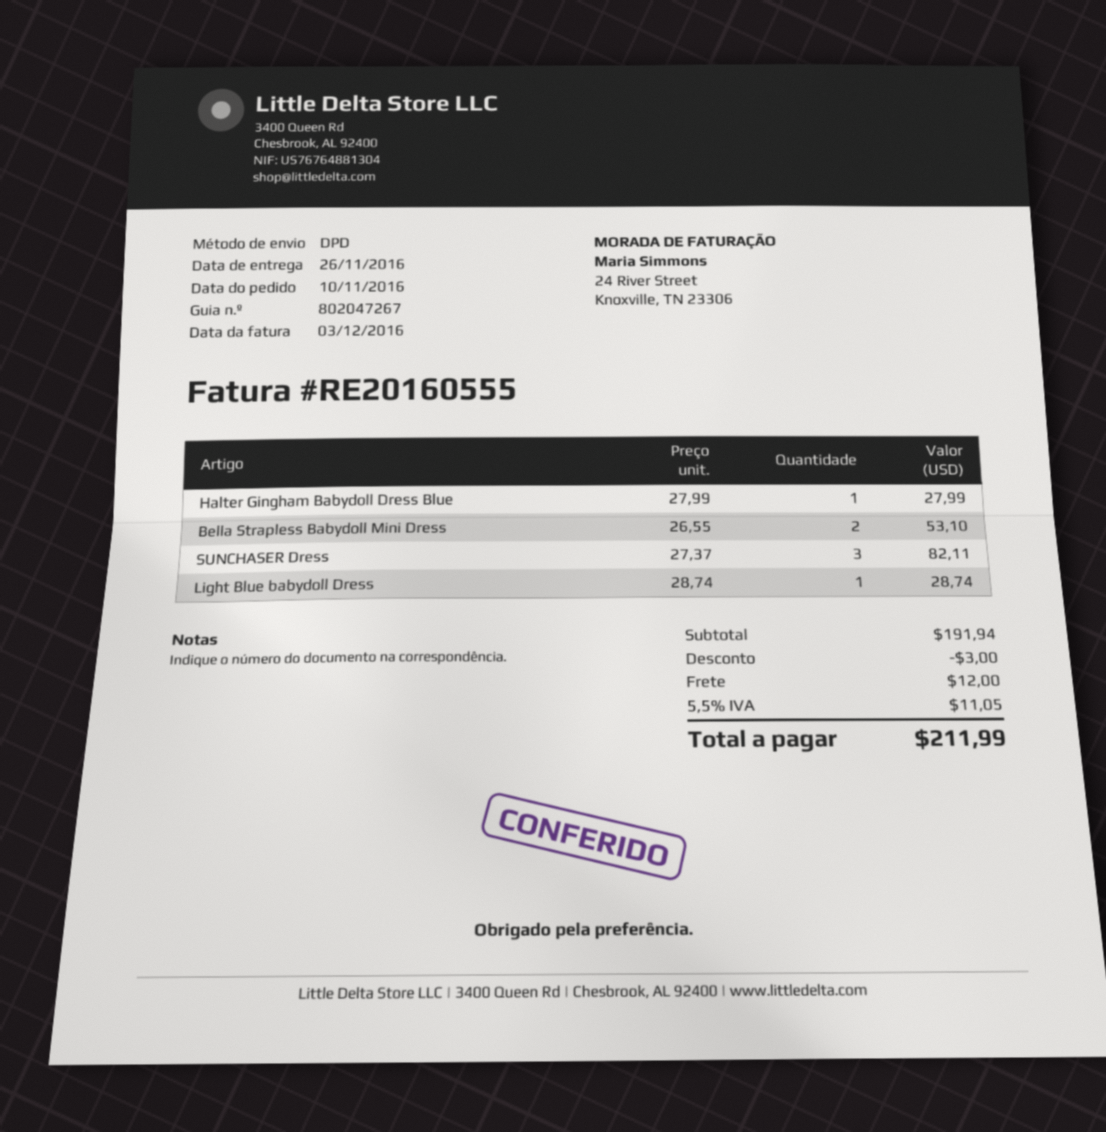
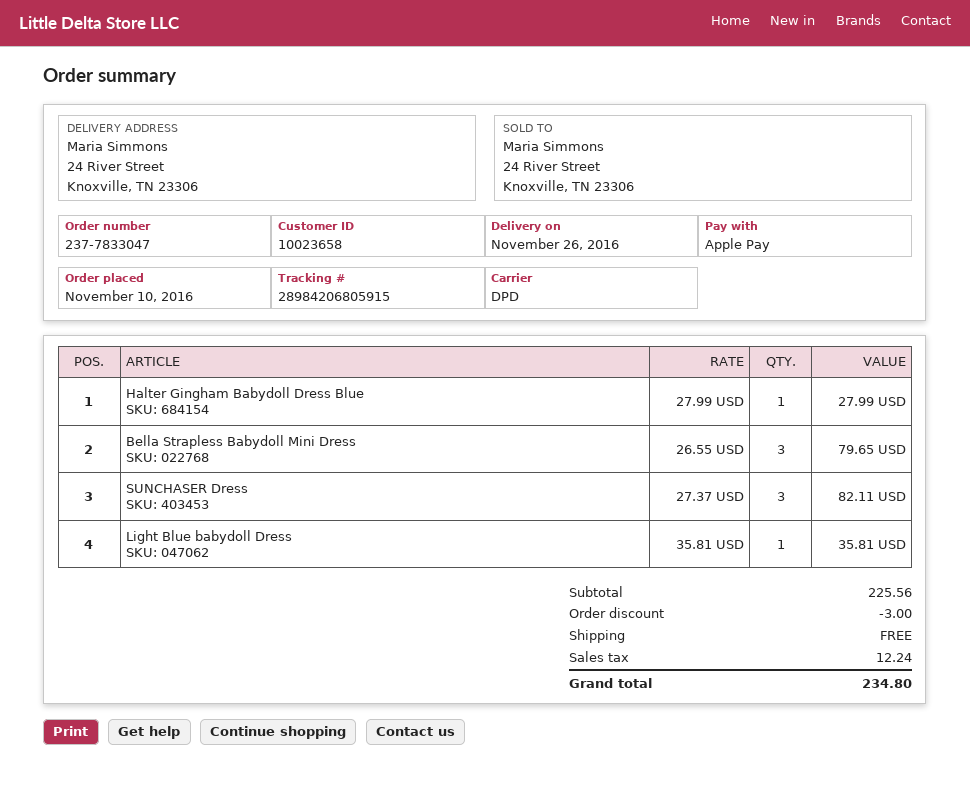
Bella Strapless Babydoll Mini Dress: 2 x 26.55 = 53.10 -> 3 x 26.55 = 79.65
Light Blue babydoll Dress: 1 x 28.74 = 28.74 -> 1 x 35.81 = 35.81
subtotal: 191.94 -> 225.56
shipping: 12.00 -> 0.00
tax: 11.05 -> 12.24
total: 211.99 -> 234.80

